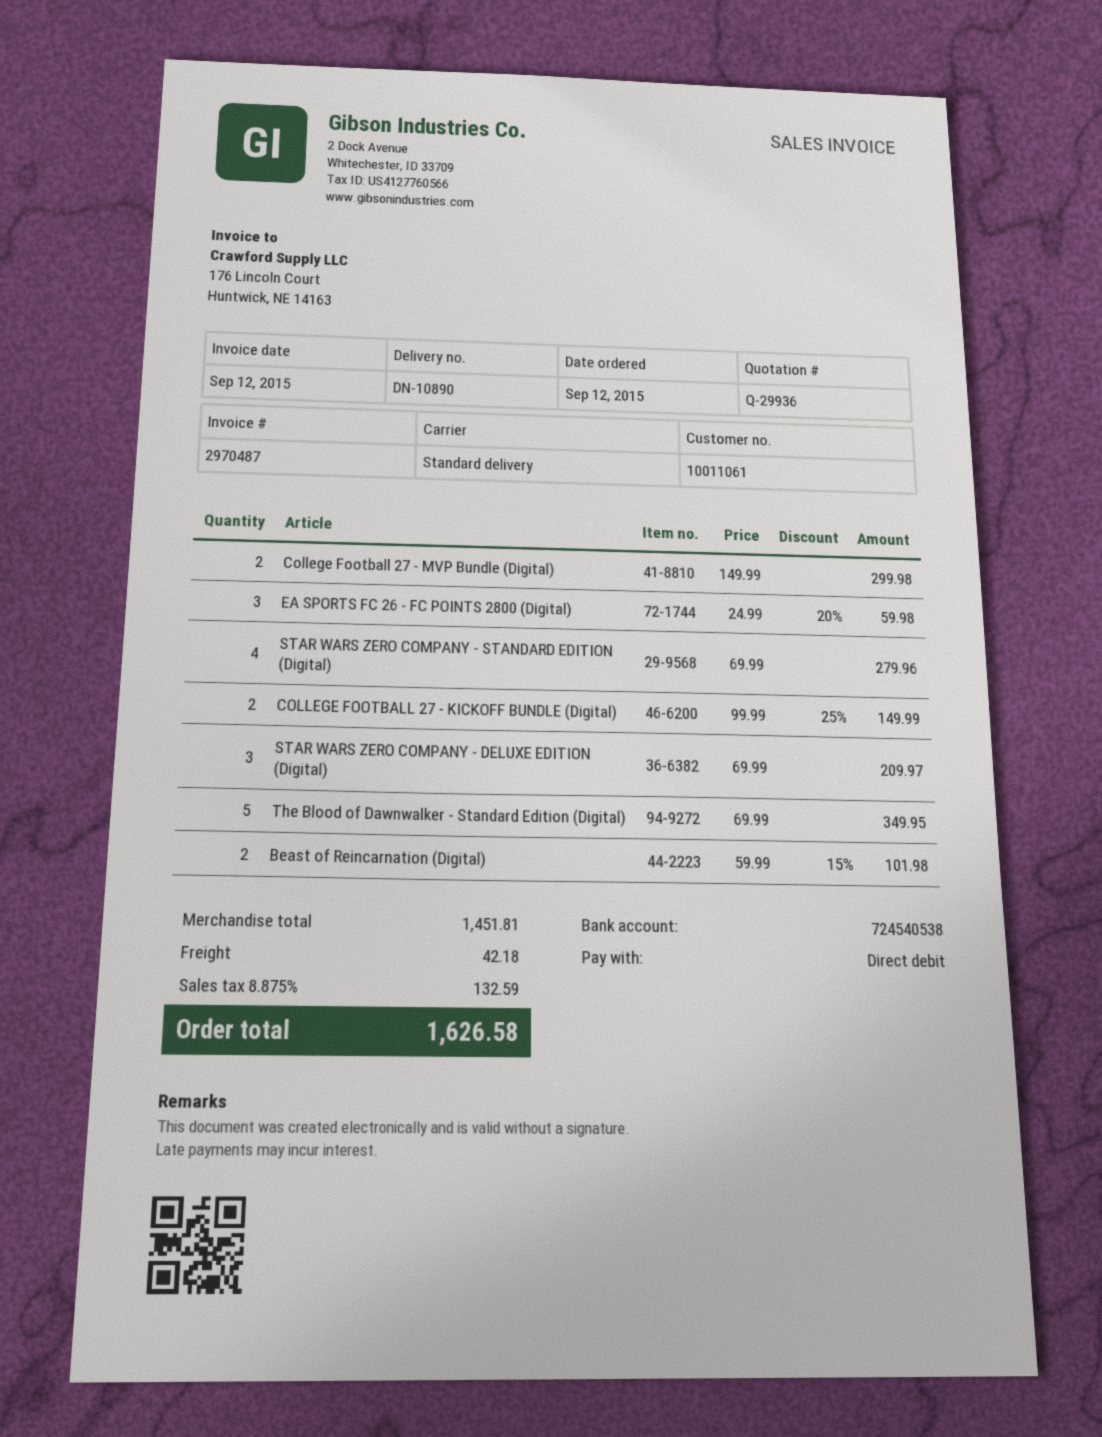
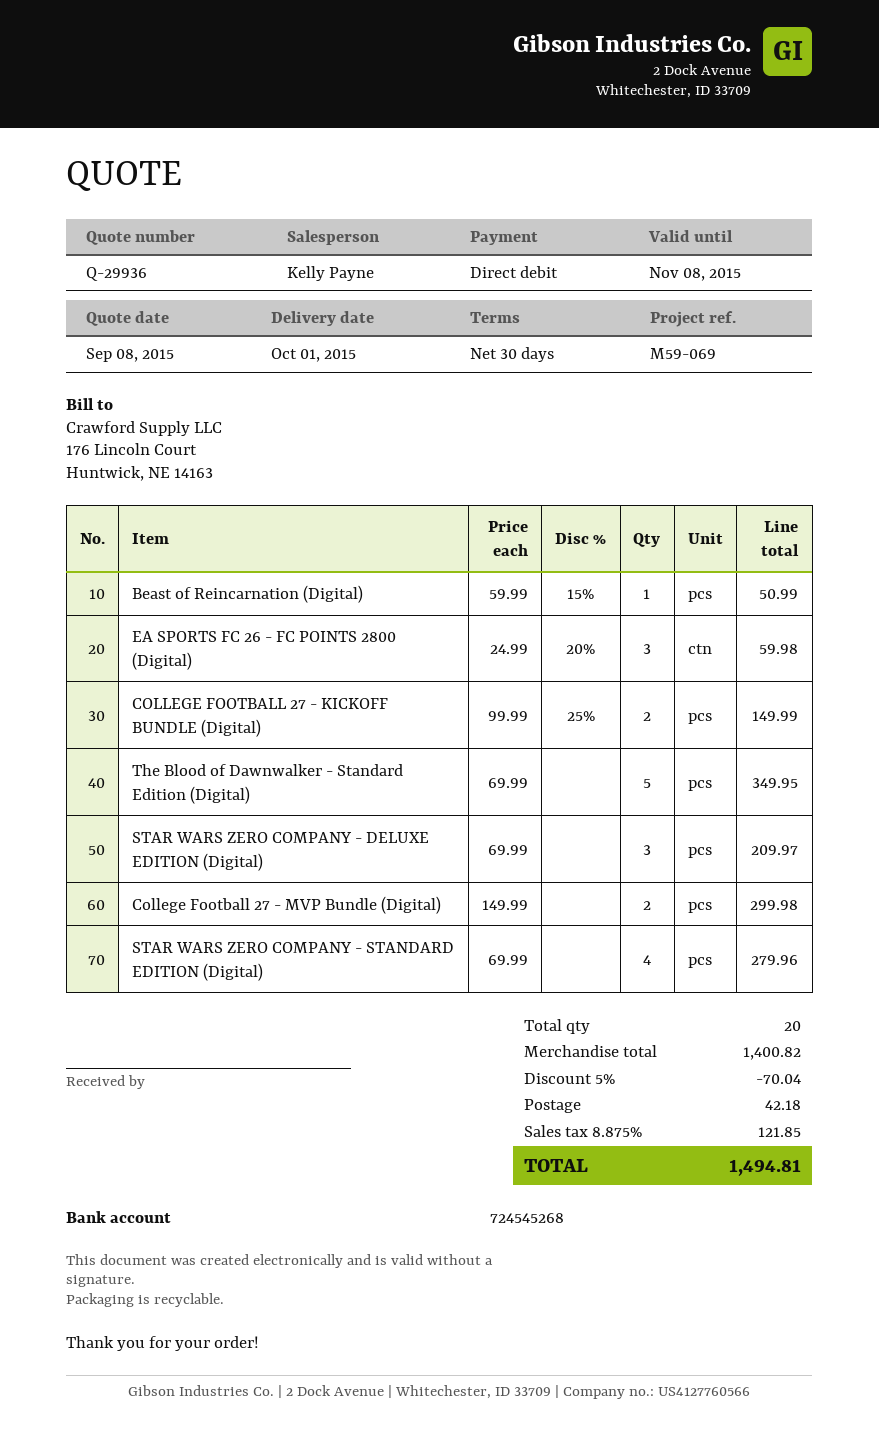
bank account: 724540538 -> 724545268
Beast of Reincarnation (Digital): 2 x 59.99 - 15% = 101.98 -> 1 x 59.99 - 15% = 50.99
subtotal: 1451.81 -> 1400.82
discount: none -> 5% = 70.04
tax: 8.875% = 132.59 -> 8.875% = 121.85
total: 1626.58 -> 1494.81

